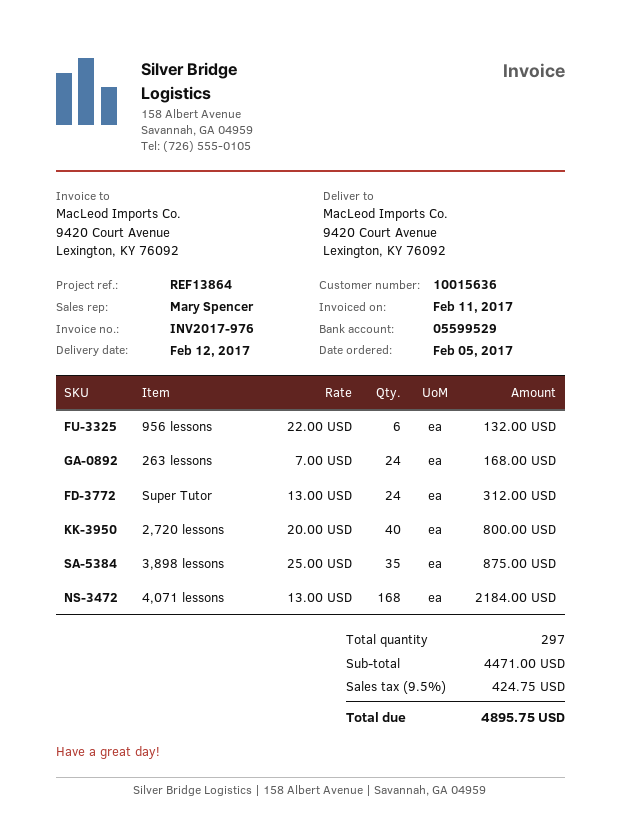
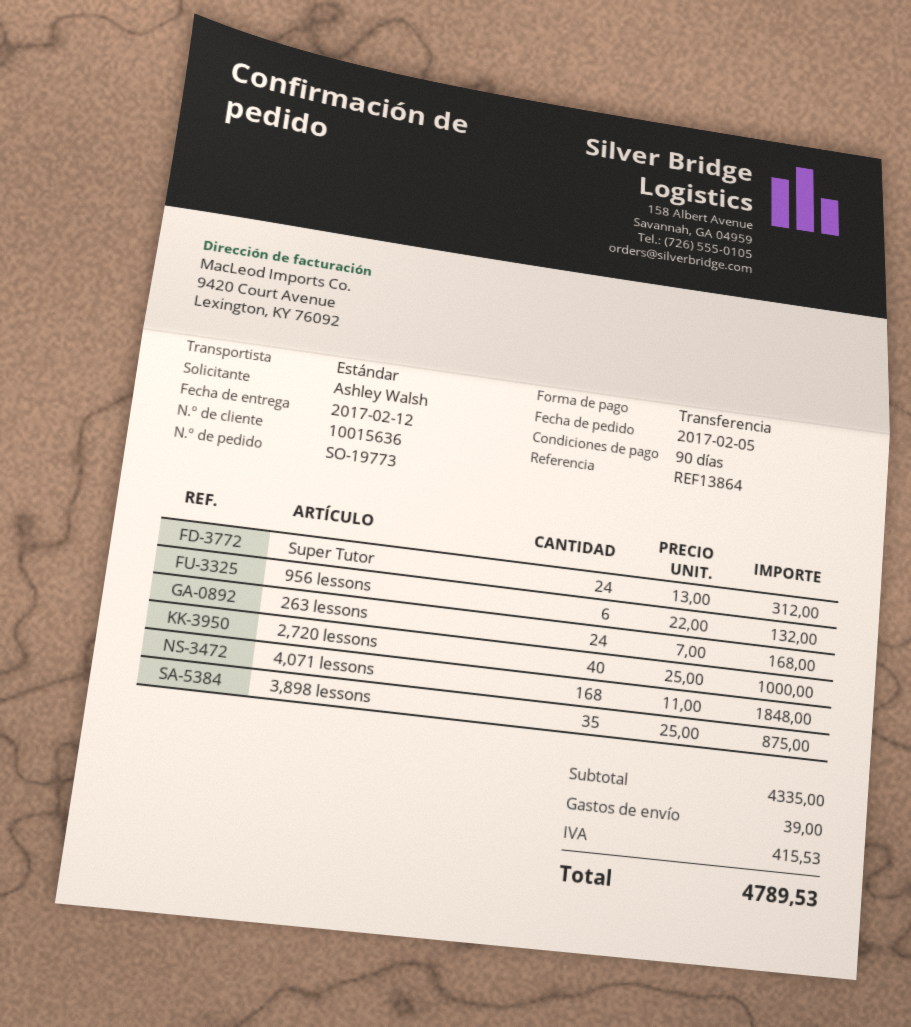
2,720 lessons: 40 x 20.00 = 800.00 -> 40 x 25.00 = 1000.00
4,071 lessons: 168 x 13.00 = 2184.00 -> 168 x 11.00 = 1848.00
subtotal: 4471.00 -> 4335.00
shipping: none -> 39.00
tax: 424.75 -> 415.53
total: 4895.75 -> 4789.53

